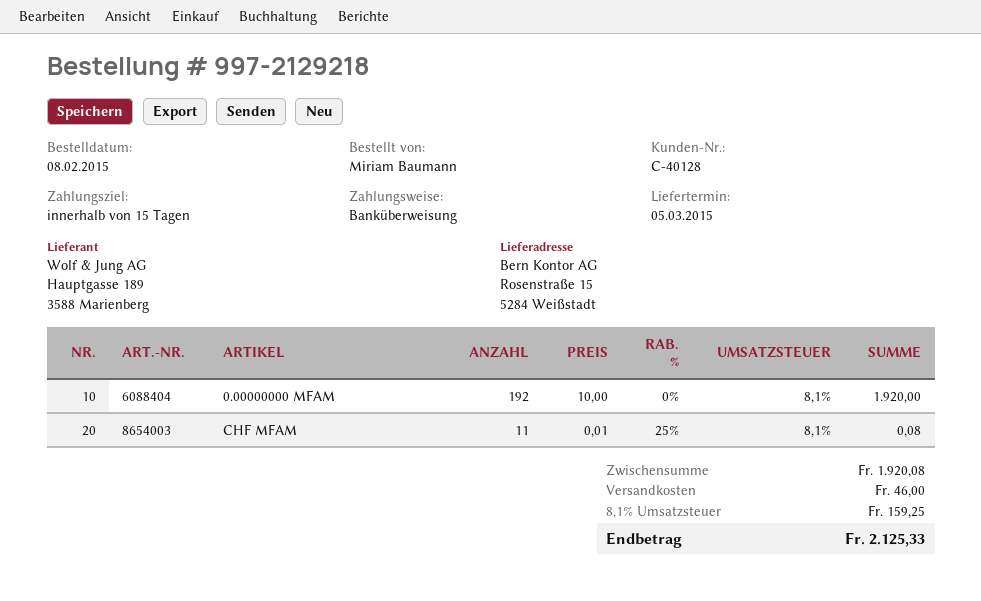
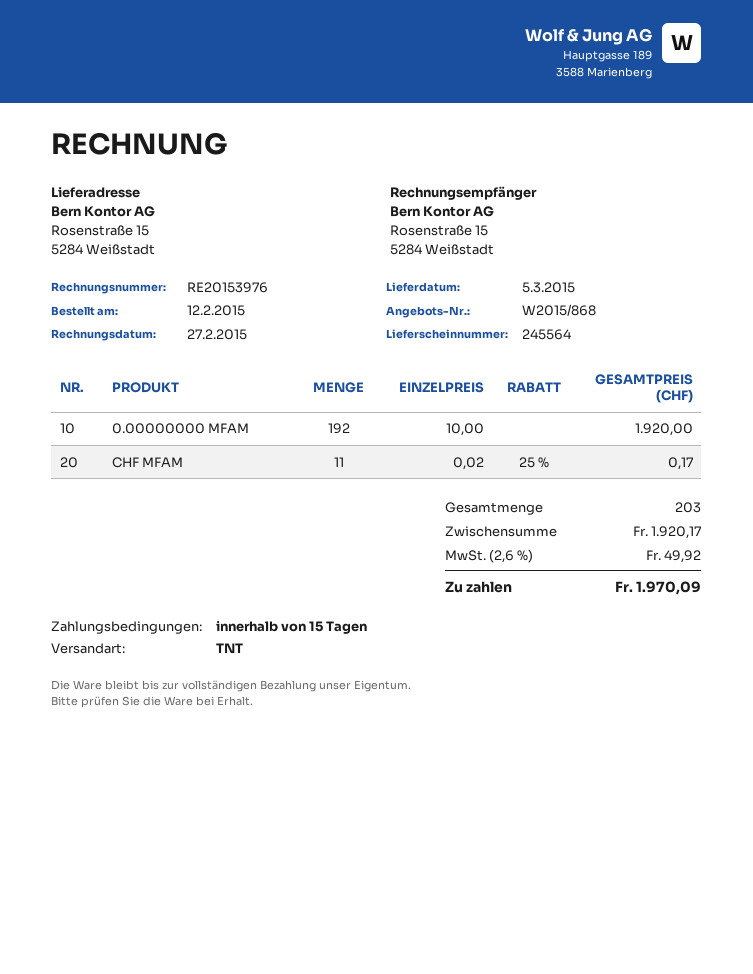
order date: 2015-02-08 -> 2015-02-12
CHF MFAM: 11 x 0.01 - 25% = 0.08 -> 11 x 0.02 - 25% = 0.17
subtotal: 1920.08 -> 1920.17
shipping: 46.00 -> none
tax: 8.1% = 159.25 -> 2.6% = 49.92
total: 2125.33 -> 1970.09

